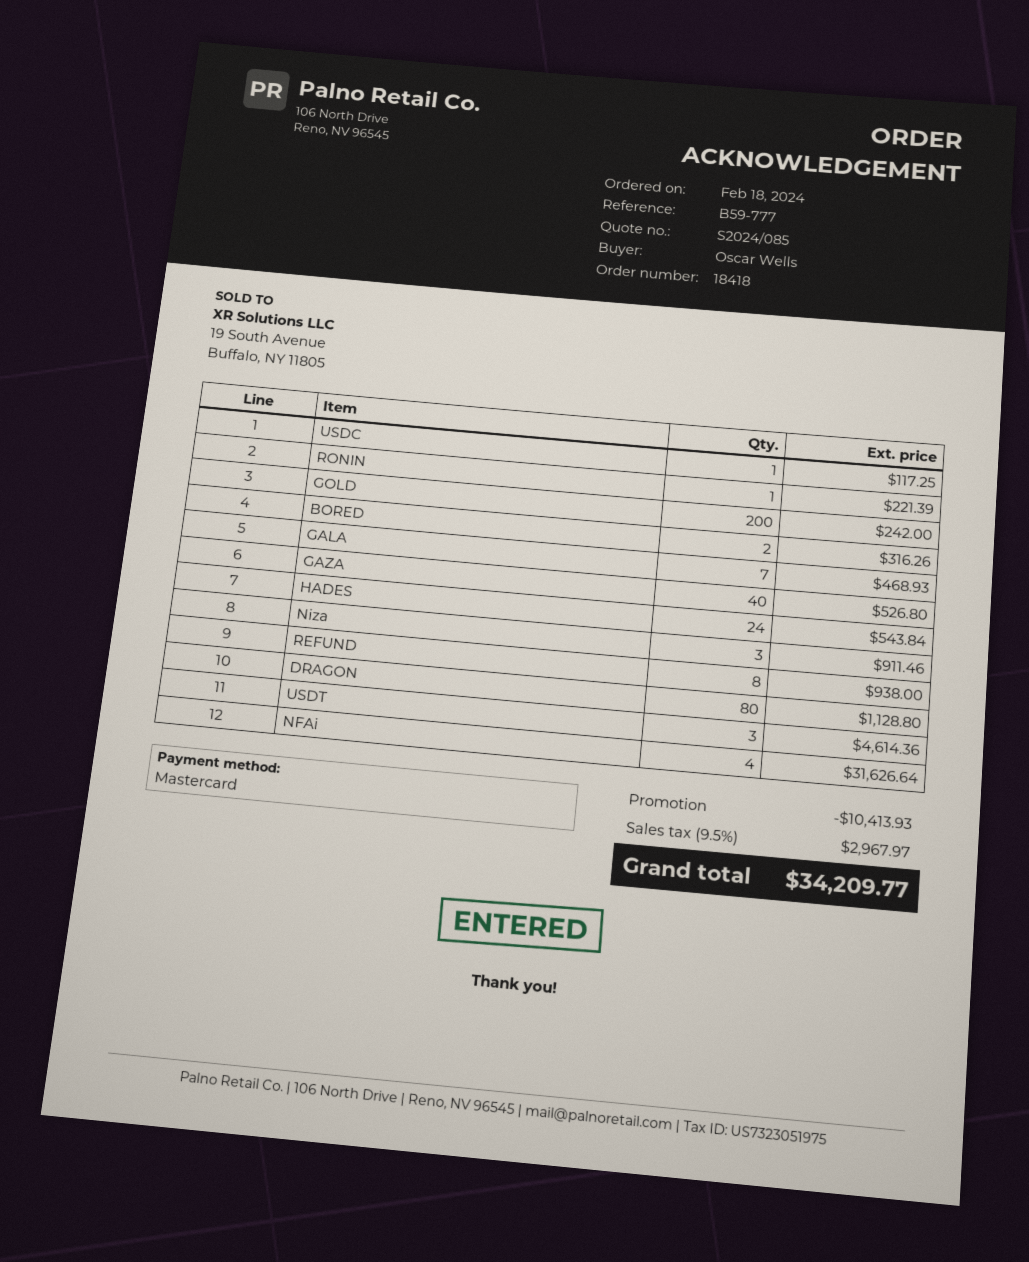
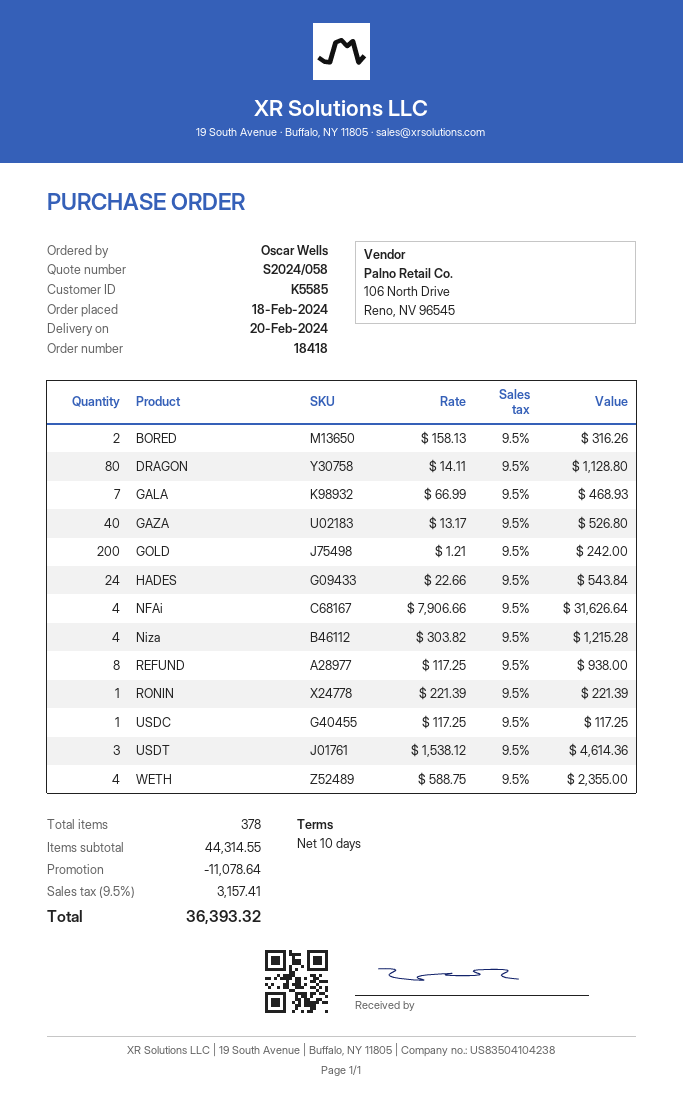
quote number: S2024/085 -> S2024/058
Niza: 3 for 911.46 -> 4 for 1215.28
WETH: none -> 4 for 2355.00
discount: 10413.93 -> 11078.64
tax: 9.5% = 2967.97 -> 9.5% = 3157.41
total: 34209.77 -> 36393.32

